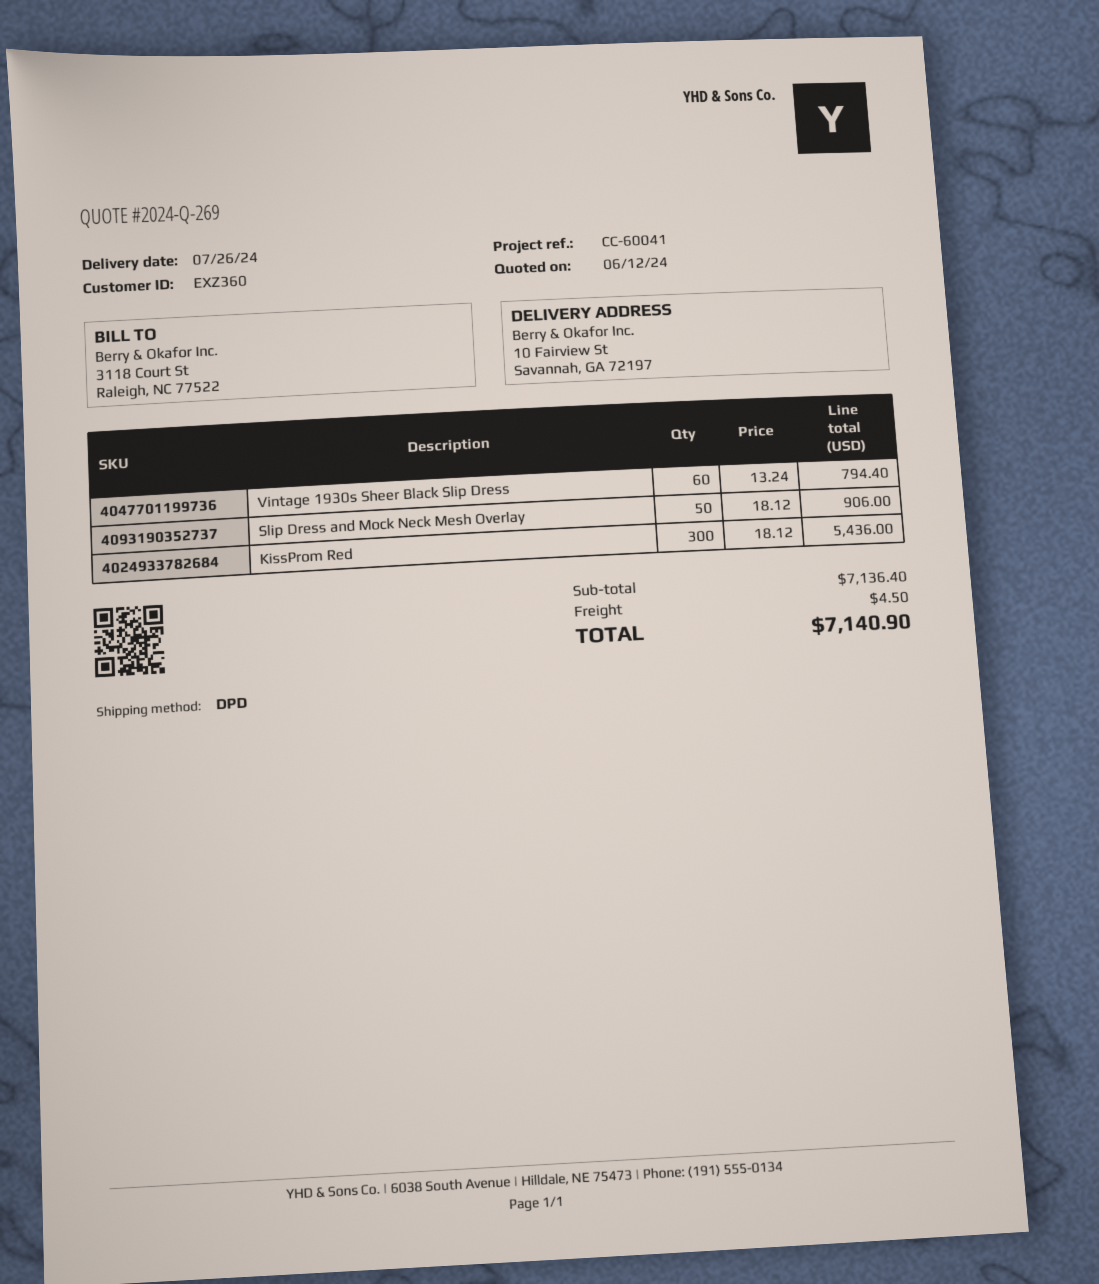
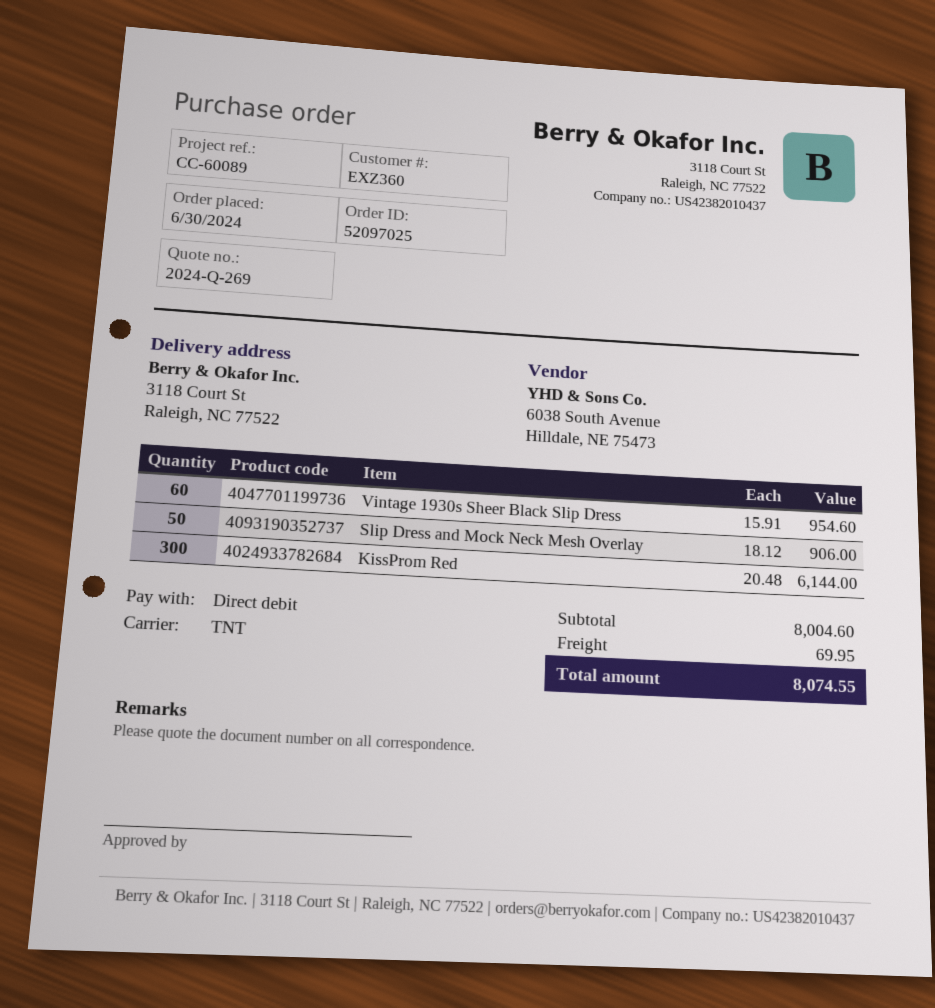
reference: CC-60041 -> CC-60089
shipping method: DPD -> TNT
ship to: 10 Fairview St, Savannah, GA 72197 -> 3118 Court St, Raleigh, NC 77522
Vintage 1930s Sheer Black Slip Dress: 60 x 13.24 = 794.40 -> 60 x 15.91 = 954.60
KissProm Red: 300 x 18.12 = 5436.00 -> 300 x 20.48 = 6144.00
subtotal: 7136.40 -> 8004.60
shipping: 4.50 -> 69.95
total: 7140.90 -> 8074.55

